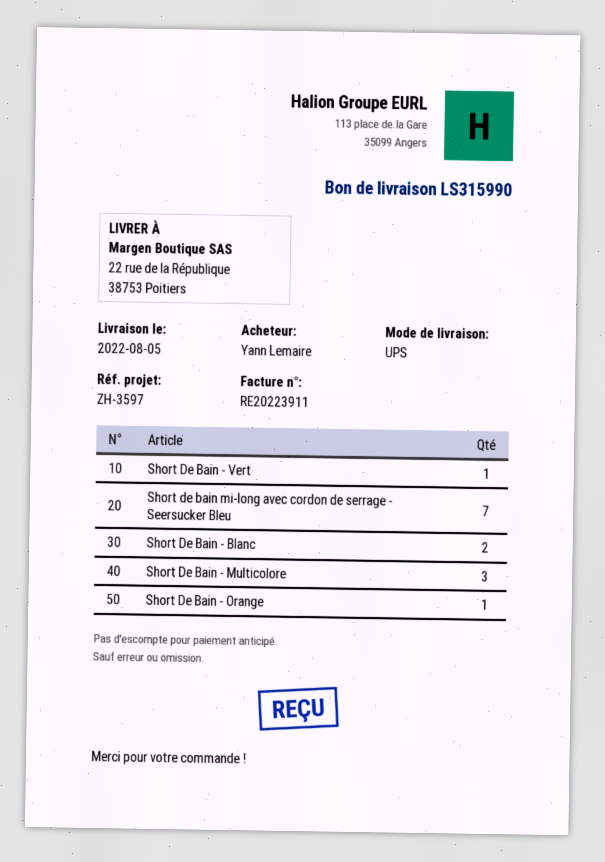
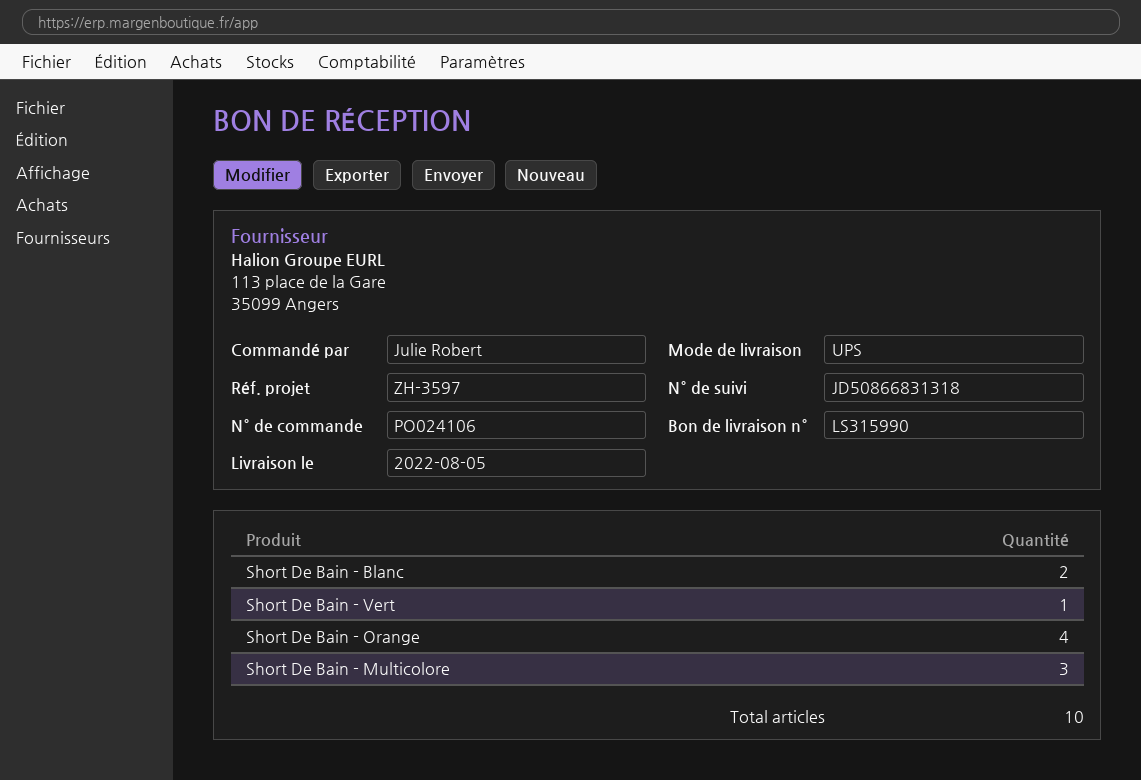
ordered by: Yann Lemaire -> Julie Robert
Short de bain mi-long avec cordon de serrage - Seersucker Bleu: 7 -> none
Short De Bain - Orange: 1 -> 4

